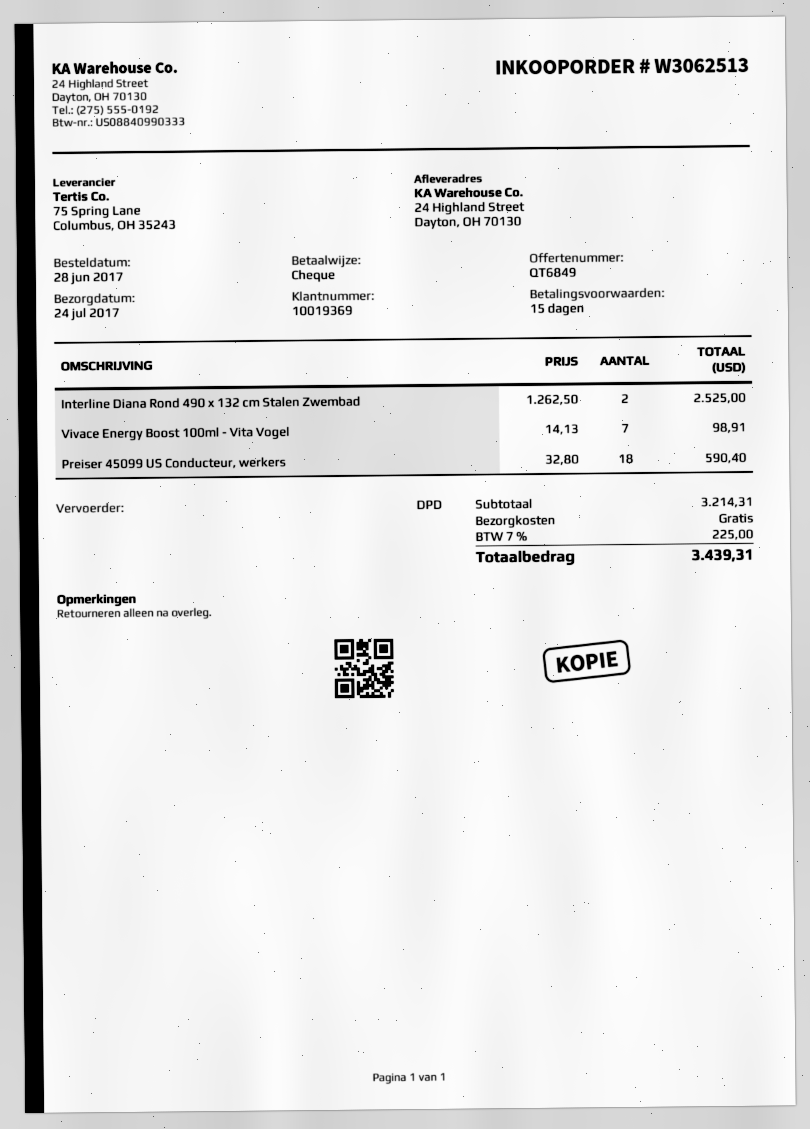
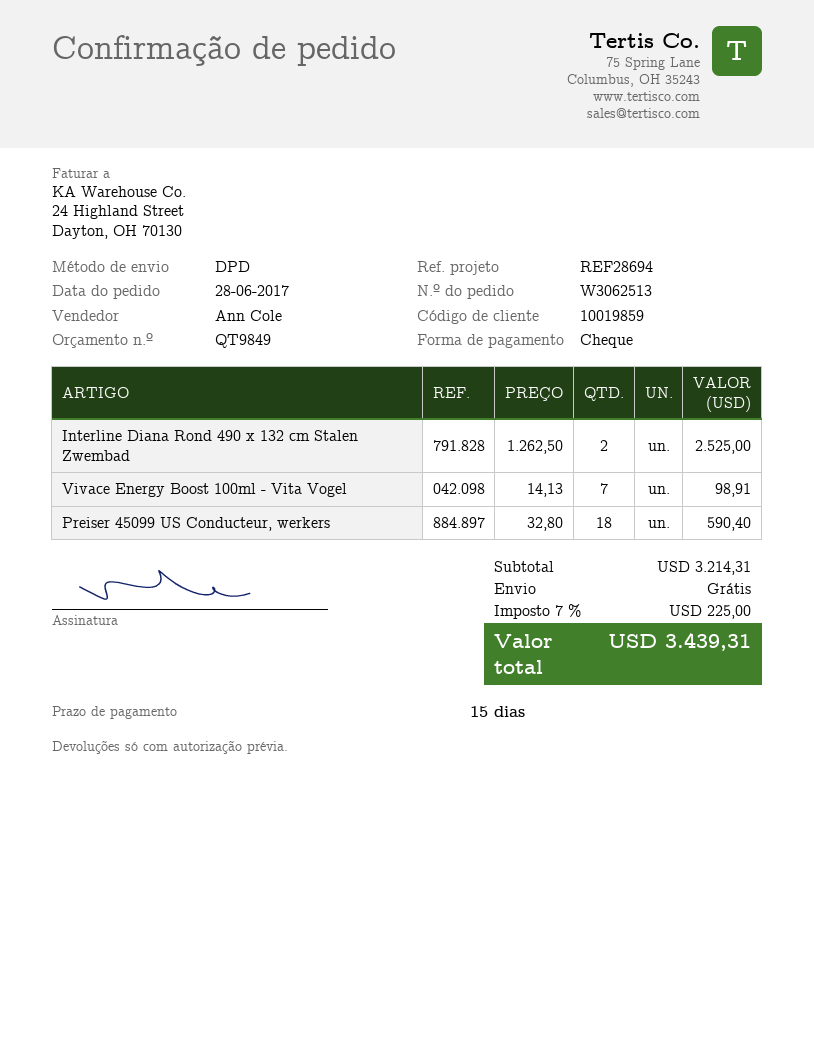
quote number: QT6849 -> QT9849
customer number: 10019369 -> 10019859

